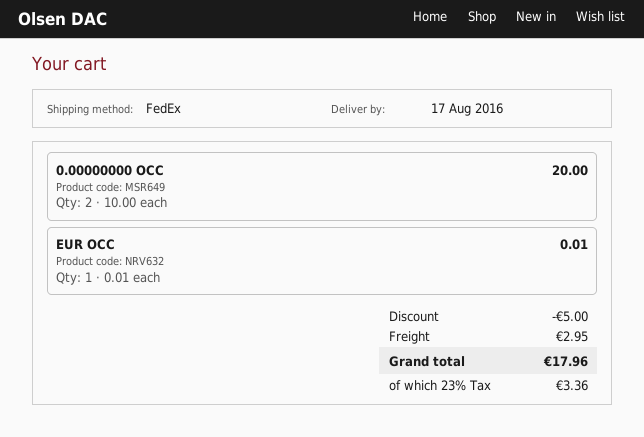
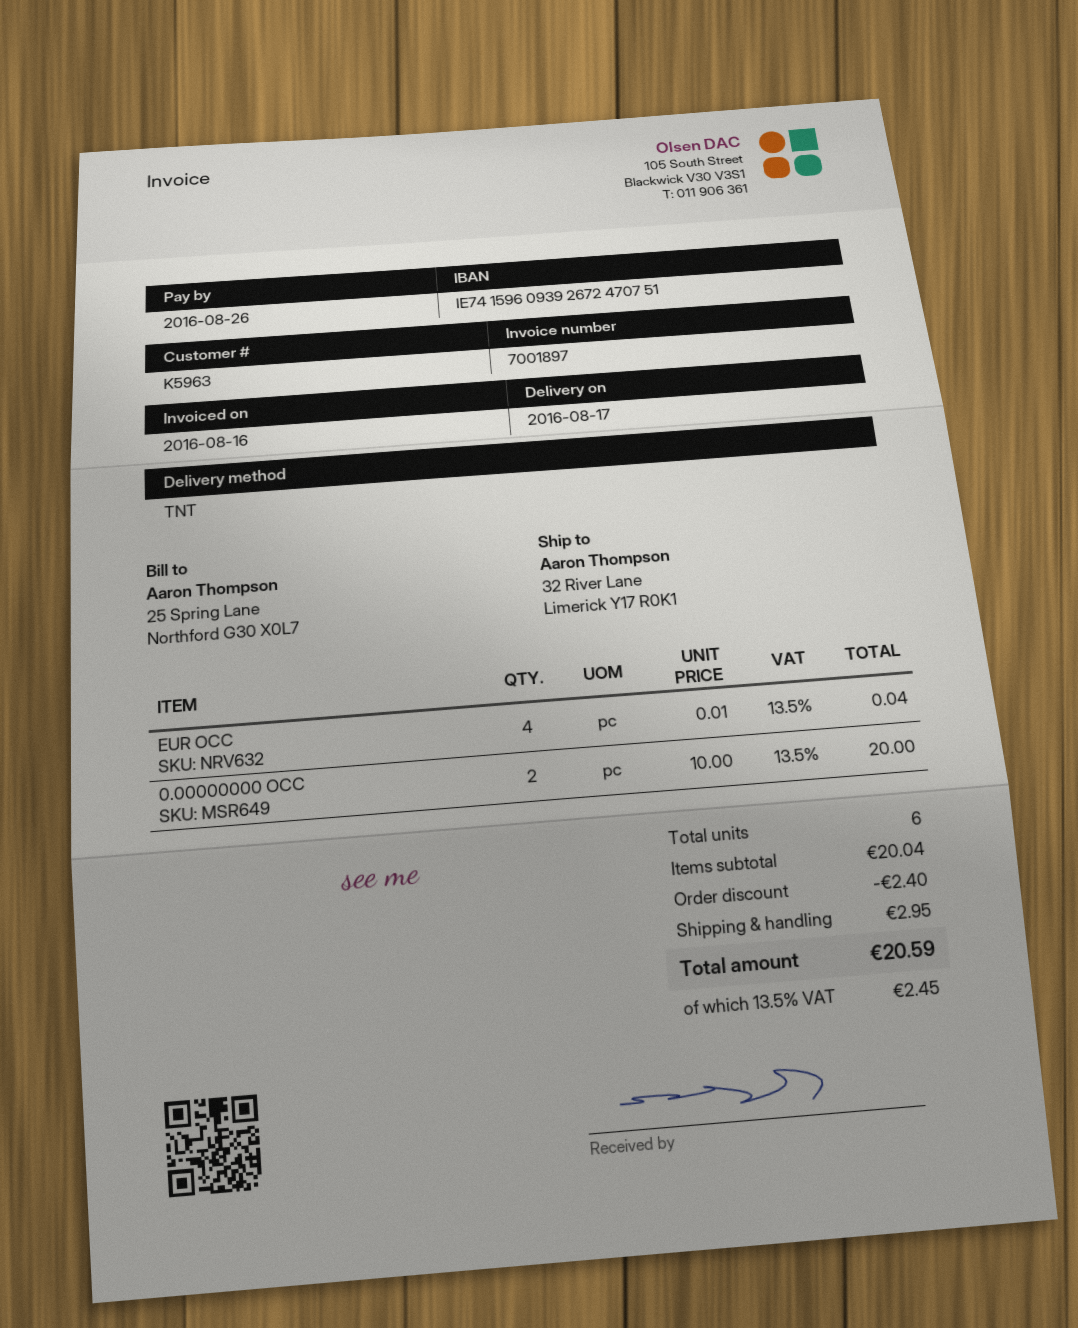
shipping method: FedEx -> TNT
EUR OCC: 1 x 0.01 = 0.01 -> 4 x 0.01 = 0.04
discount: 5.00 -> 2.40
tax: 23% = 3.36 -> 13.5% = 2.45
total: 17.96 -> 20.59

